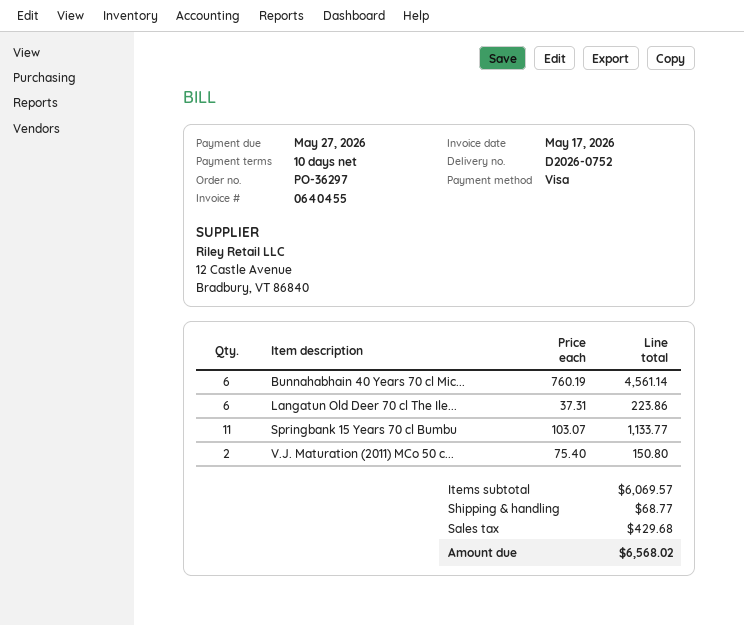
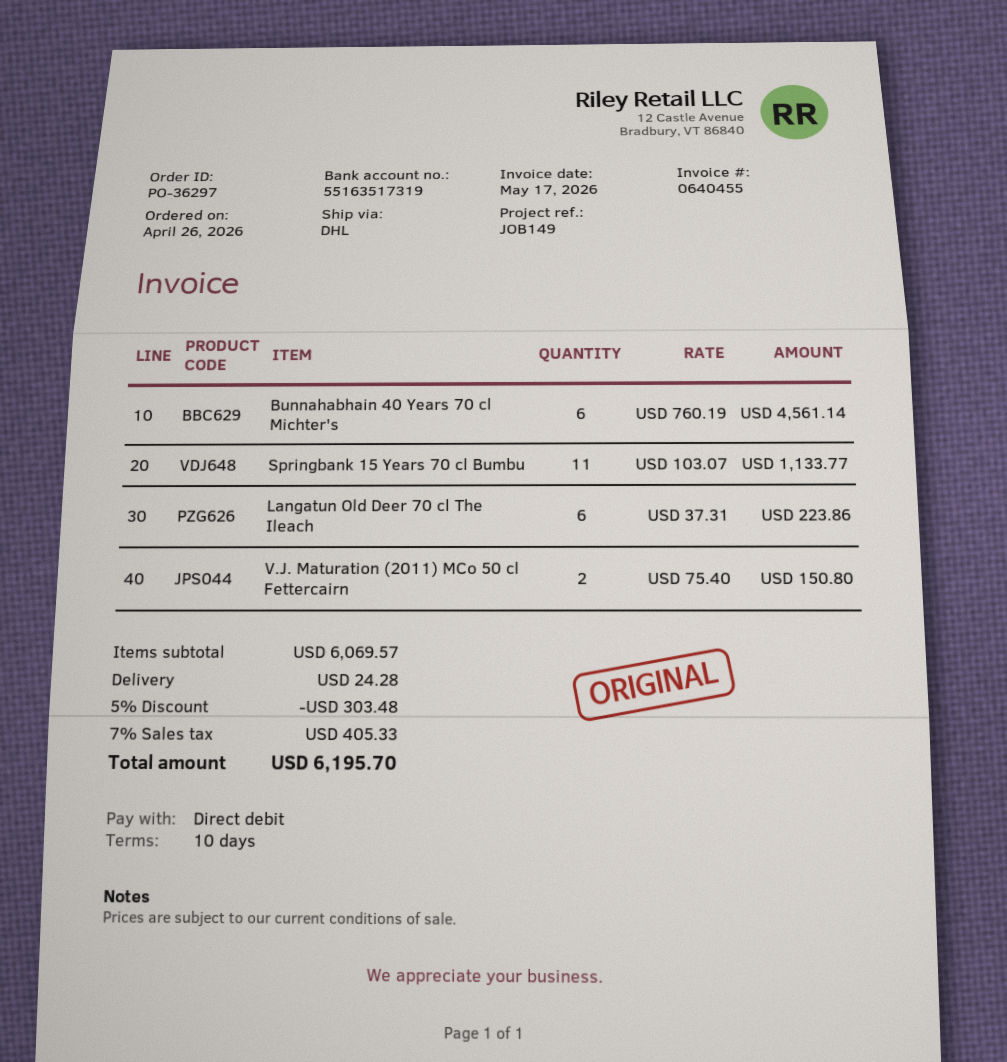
payment method: Visa -> direct debit
discount: none -> 5% = 303.48
shipping: 68.77 -> 24.28
tax: 429.68 -> 405.33
total: 6568.02 -> 6195.70

